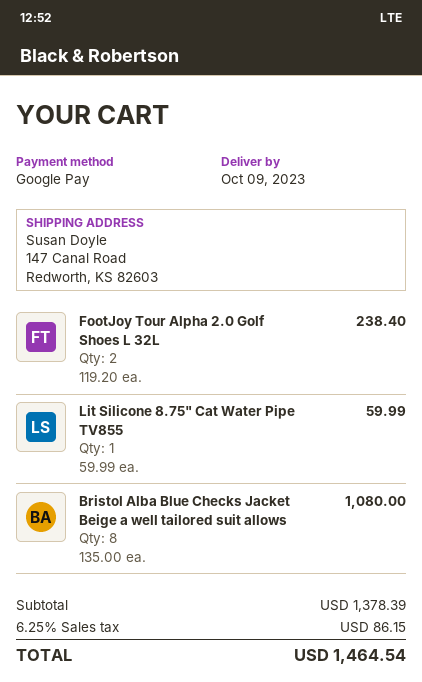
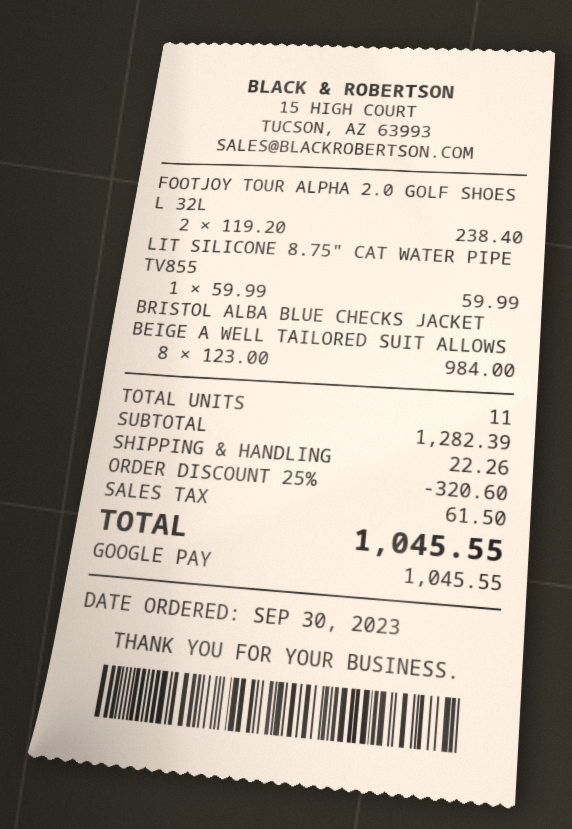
Bristol Alba Blue Checks Jacket Beige a well tailored suit allows: 8 x 135.00 = 1080.00 -> 8 x 123.00 = 984.00
subtotal: 1378.39 -> 1282.39
discount: none -> 25% = 320.60
shipping: none -> 22.26
tax: 86.15 -> 61.50
total: 1464.54 -> 1045.55

